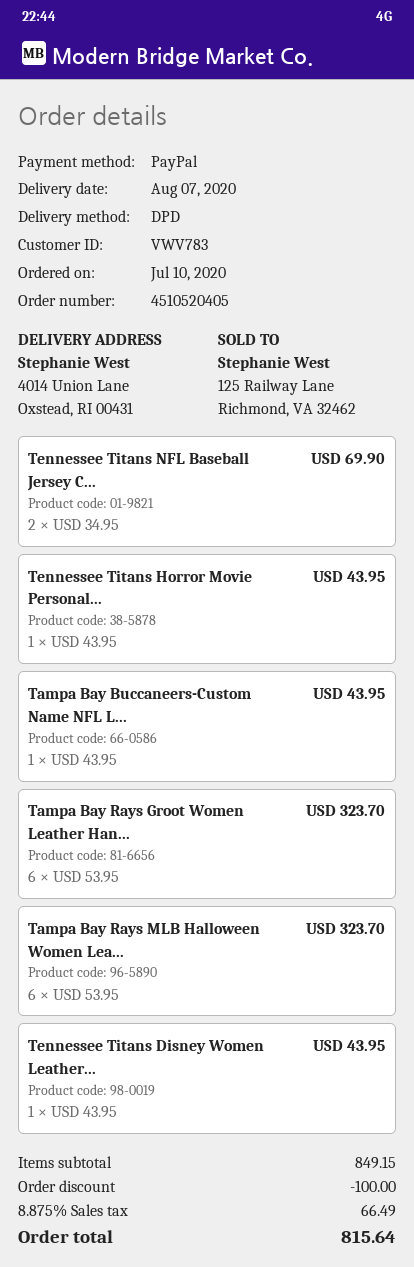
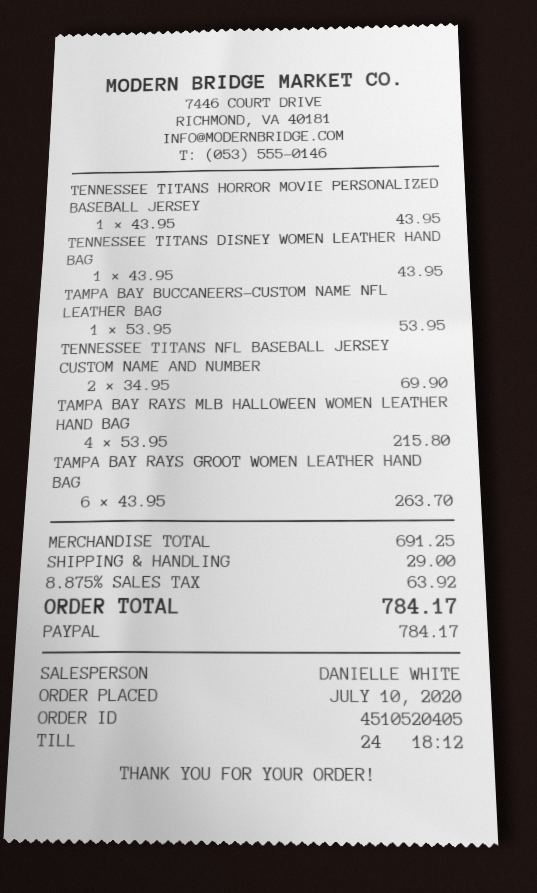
Tampa Bay Buccaneers-Custom Name NFL L...: 1 x 43.95 = 43.95 -> 1 x 53.95 = 53.95
Tampa Bay Rays Groot Women Leather Han...: 6 x 53.95 = 323.70 -> 6 x 43.95 = 263.70
Tampa Bay Rays MLB Halloween Women Lea...: 6 x 53.95 = 323.70 -> 4 x 53.95 = 215.80
subtotal: 849.15 -> 691.25
discount: 100.00 -> none
shipping: none -> 29.00
tax: 8.875% = 66.49 -> 8.875% = 63.92
total: 815.64 -> 784.17

